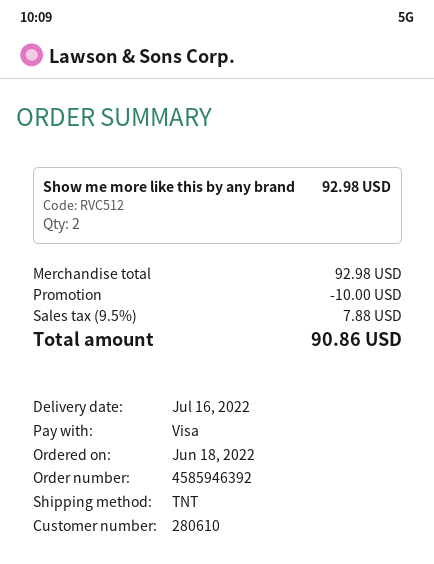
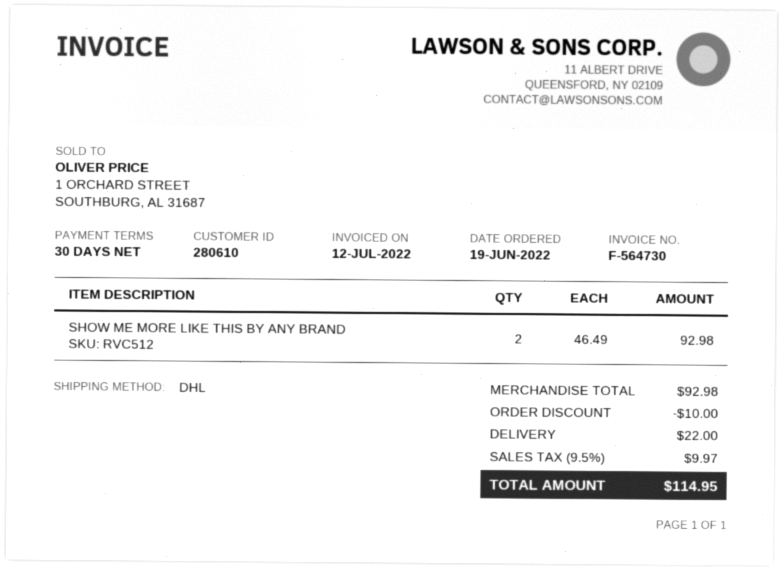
order date: 2022-06-18 -> 2022-06-19
shipping method: TNT -> DHL
shipping: none -> 22.00
tax: 9.5% = 7.88 -> 9.5% = 9.97
total: 90.86 -> 114.95

